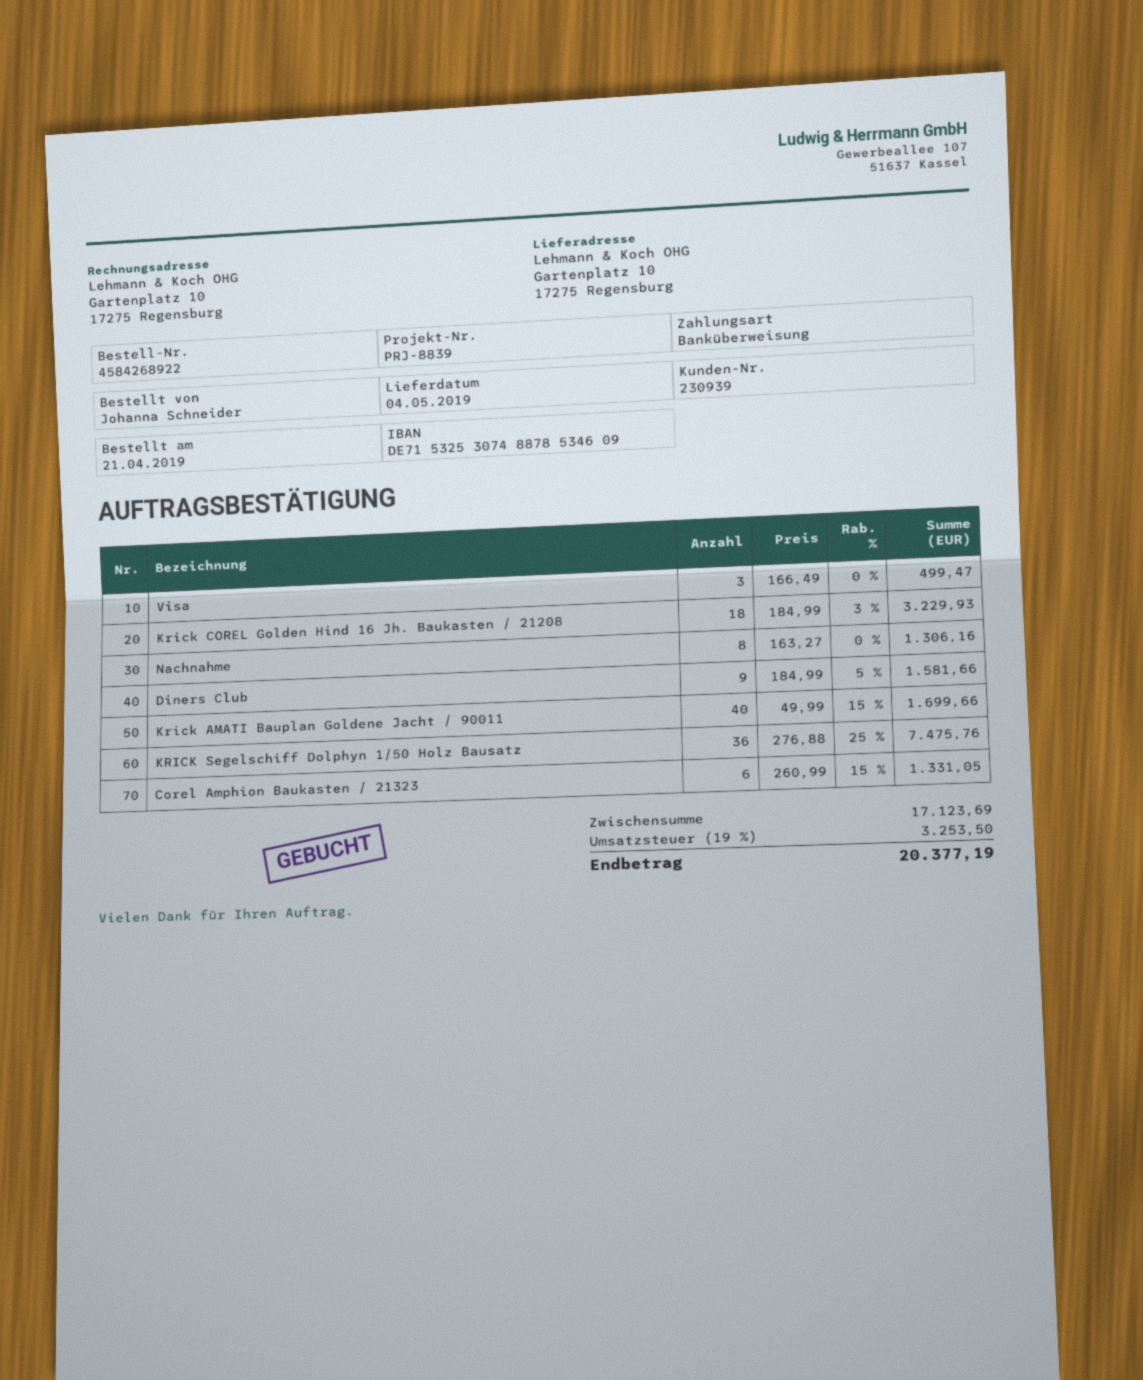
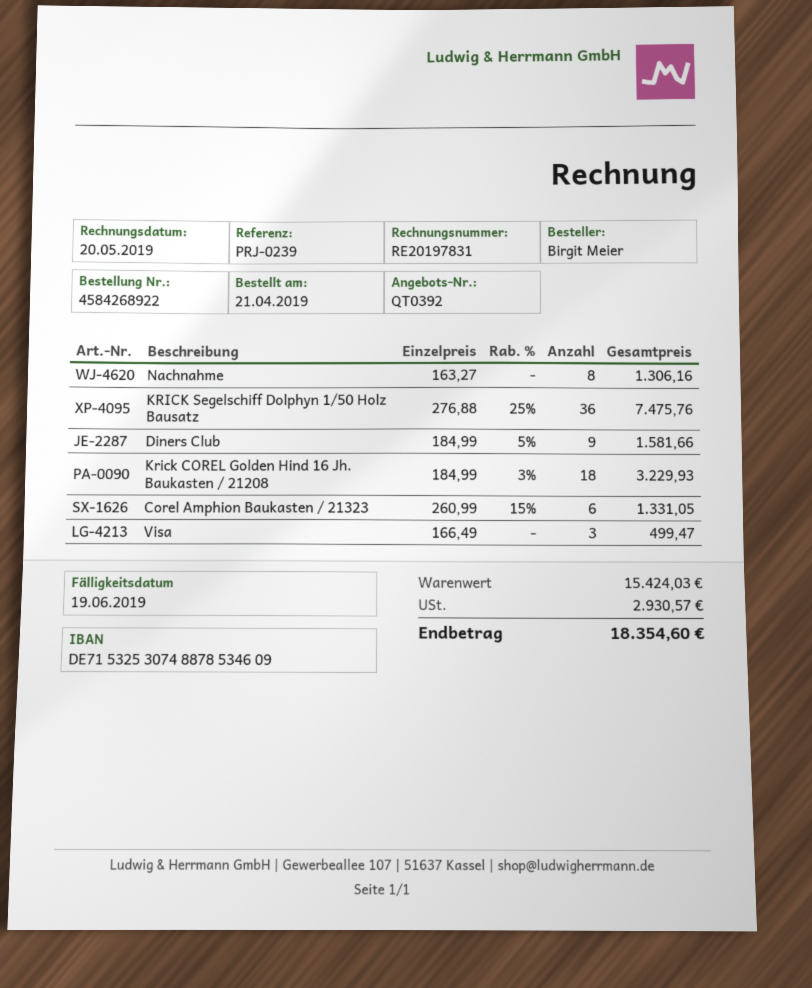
reference: PRJ-8839 -> PRJ-0239
ordered by: Johanna Schneider -> Birgit Meier
Krick AMATI Bauplan Goldene Jacht / 90011: 40 x 49.99 - 15% = 1699.66 -> none
subtotal: 17123.69 -> 15424.03
tax: 3253.50 -> 2930.57
total: 20377.19 -> 18354.60

